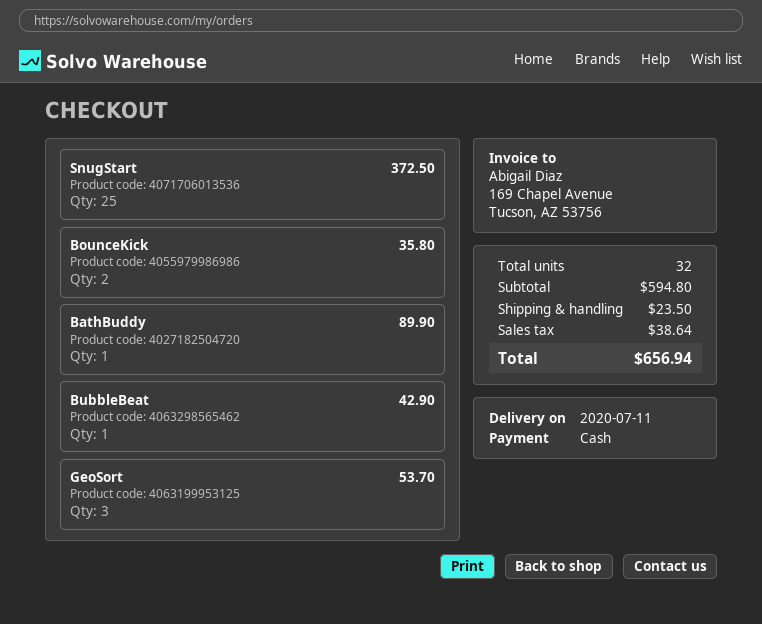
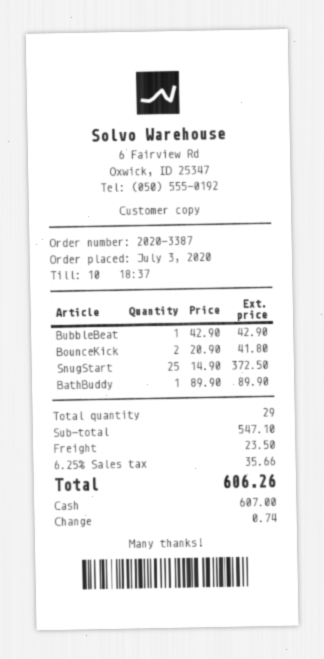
BounceKick: 2 for 35.80 -> 2 for 41.80
GeoSort: 3 for 53.70 -> none
total quantity: 32 -> 29
subtotal: 594.80 -> 547.10
tax: 38.64 -> 35.66
total: 656.94 -> 606.26

